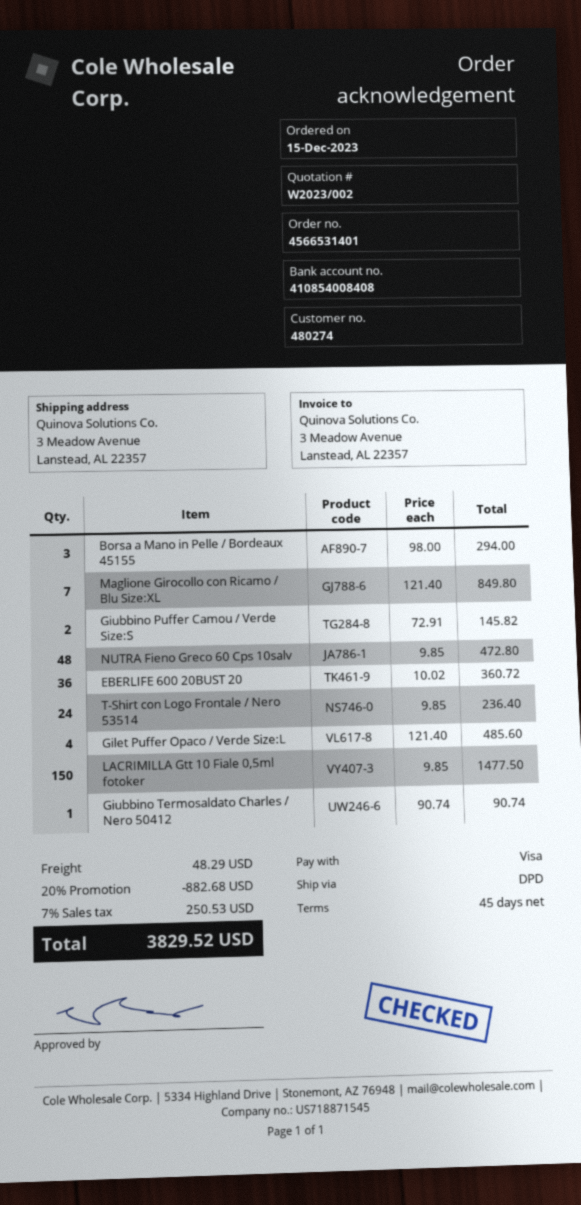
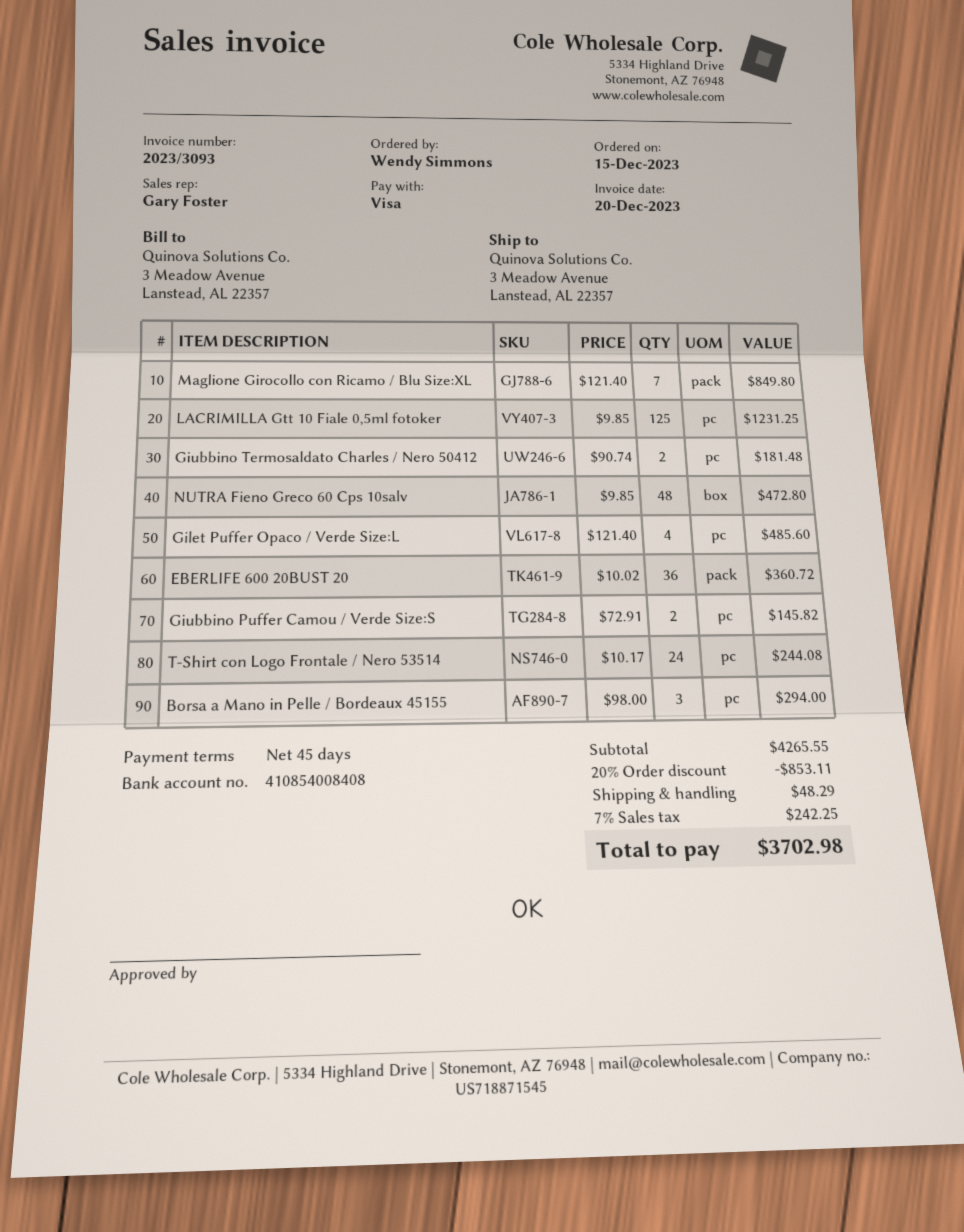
T-Shirt con Logo Frontale / Nero 53514: 24 x 9.85 = 236.40 -> 24 x 10.17 = 244.08
LACRIMILLA Gtt 10 Fiale 0,5ml fotoker: 150 x 9.85 = 1477.50 -> 125 x 9.85 = 1231.25
Giubbino Termosaldato Charles / Nero 50412: 1 x 90.74 = 90.74 -> 2 x 90.74 = 181.48
discount: 20% = 882.68 -> 20% = 853.11
tax: 7% = 250.53 -> 7% = 242.25
total: 3829.52 -> 3702.98

